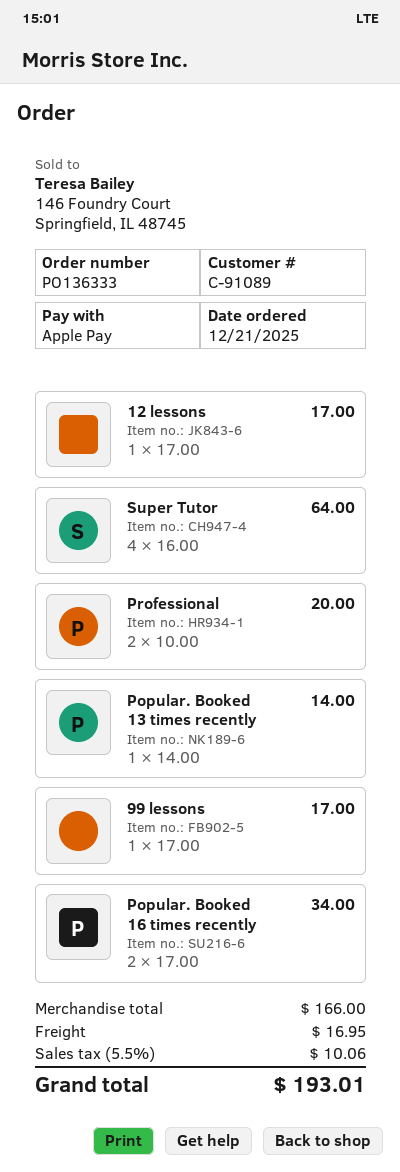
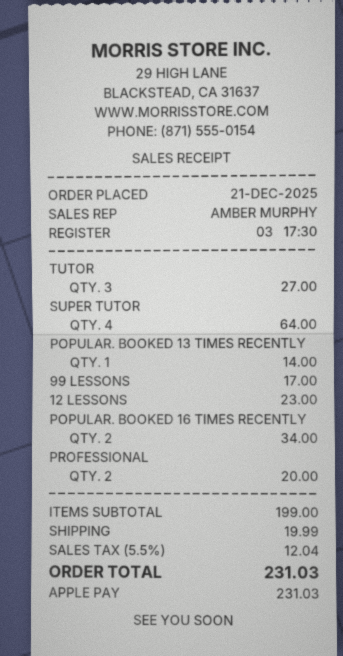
12 lessons: 1 for 17.00 -> 1 for 23.00
TUTOR: none -> 3 for 27.00
subtotal: 166.00 -> 199.00
shipping: 16.95 -> 19.99
tax: 5.5% = 10.06 -> 5.5% = 12.04
total: 193.01 -> 231.03

